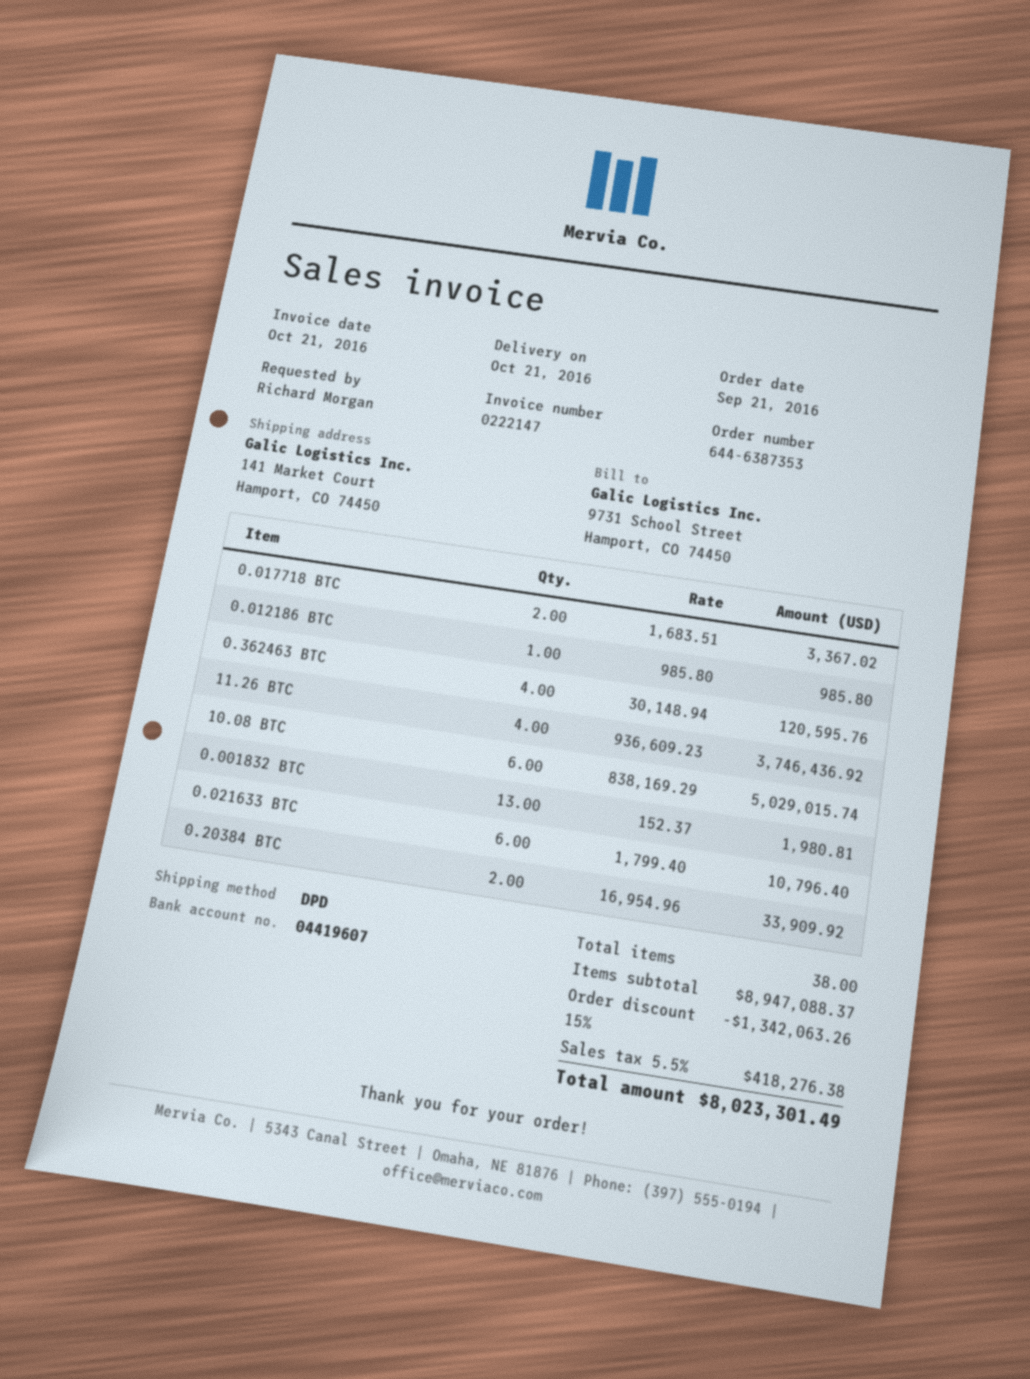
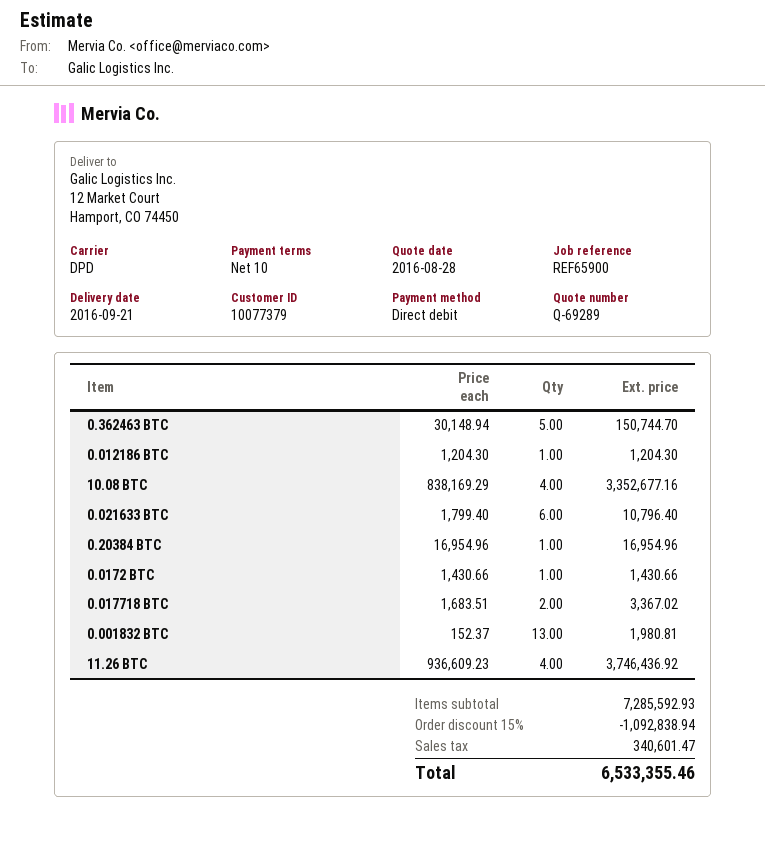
delivery date: 2016-10-21 -> 2016-09-21
ship to: 141 Market Court, Hamport, CO 74450 -> 12 Market Court, Hamport, CO 74450
0.012186 BTC: 1 x 985.80 = 985.80 -> 1 x 1204.30 = 1204.30
0.362463 BTC: 4 x 30148.94 = 120595.76 -> 5 x 30148.94 = 150744.70
10.08 BTC: 6 x 838169.29 = 5029015.74 -> 4 x 838169.29 = 3352677.16
0.20384 BTC: 2 x 16954.96 = 33909.92 -> 1 x 16954.96 = 16954.96
0.0172 BTC: none -> 1 x 1430.66 = 1430.66
subtotal: 8947088.37 -> 7285592.93
discount: 15% = 1342063.26 -> 15% = 1092838.94
tax: 418276.38 -> 340601.47
total: 8023301.49 -> 6533355.46

